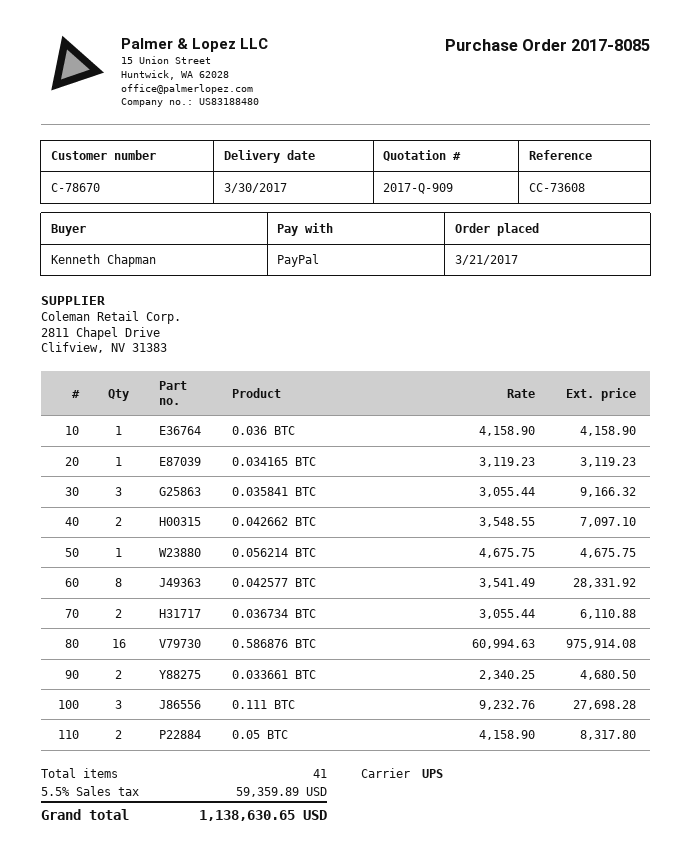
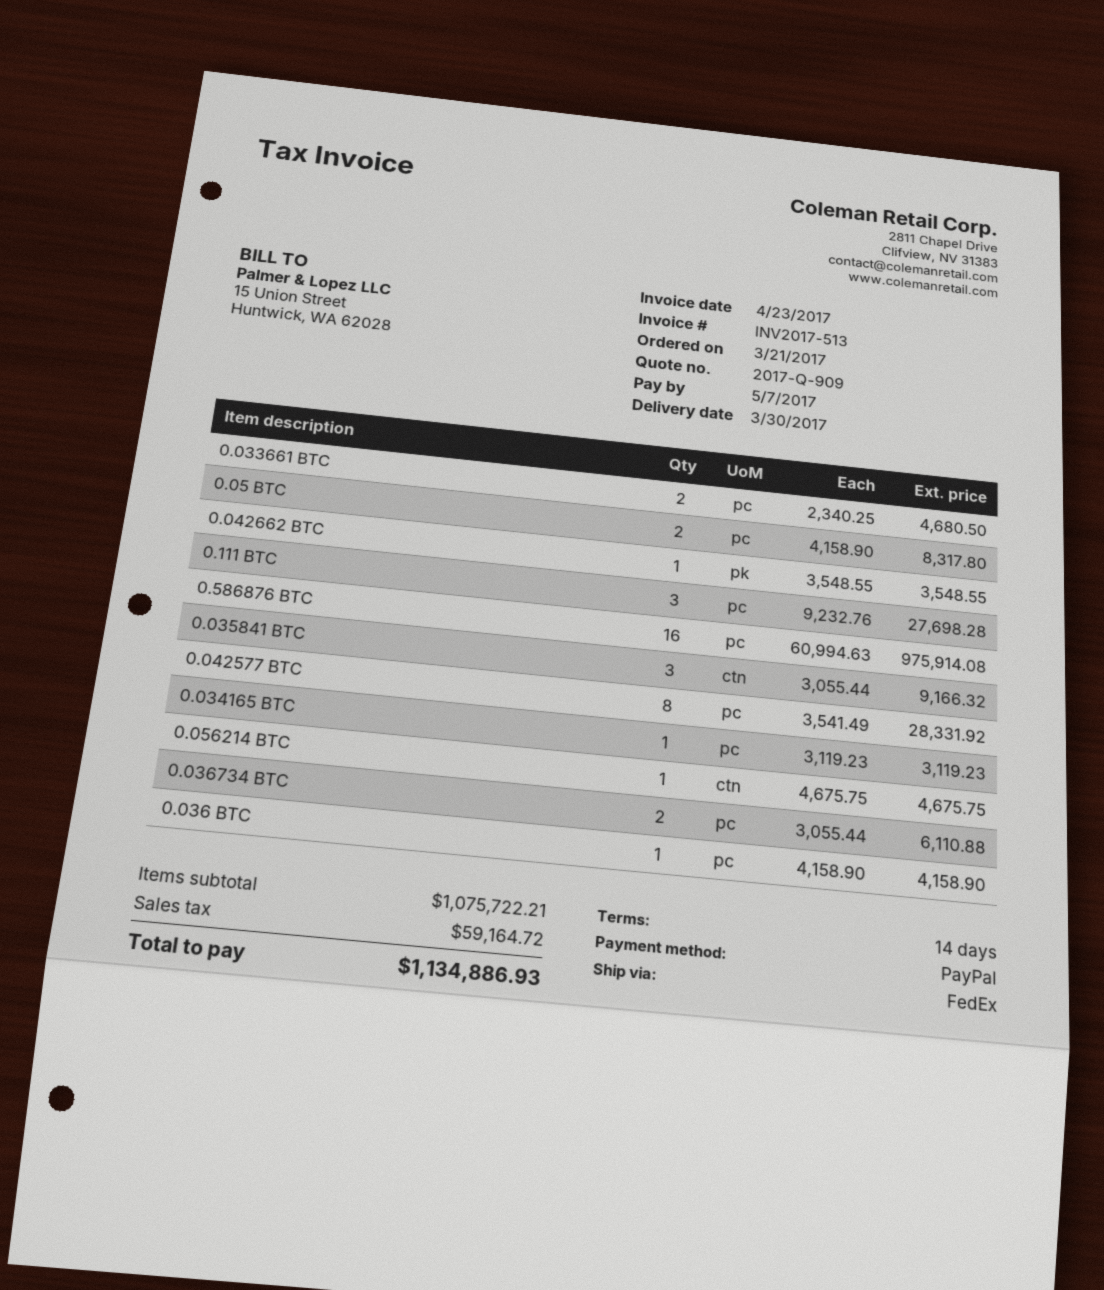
shipping method: UPS -> FedEx
0.042662 BTC: 2 x 3548.55 = 7097.10 -> 1 x 3548.55 = 3548.55
tax: 59359.89 -> 59164.72
total: 1138630.65 -> 1134886.93

